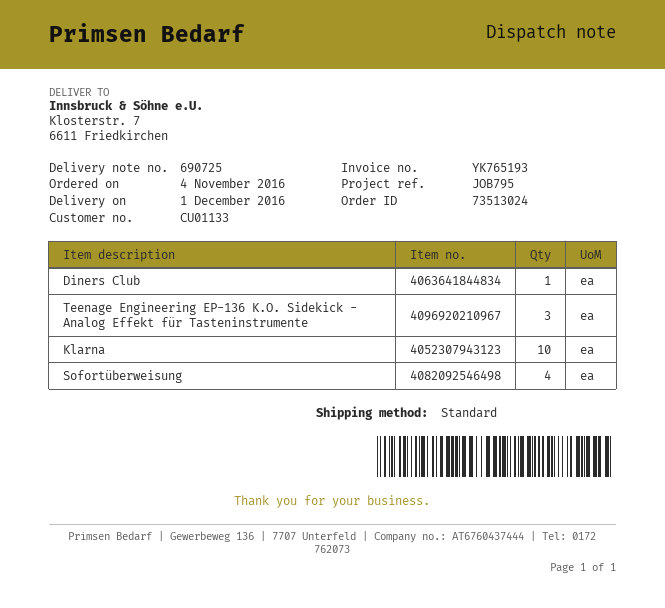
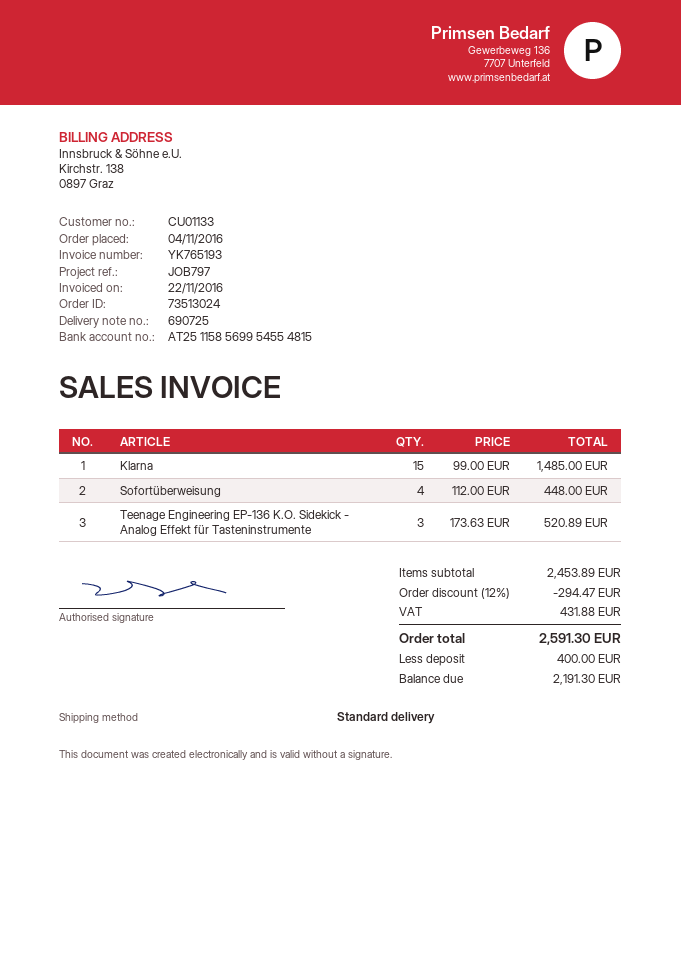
reference: JOB795 -> JOB797
Diners Club: 1 -> none
Klarna: 10 -> 15

